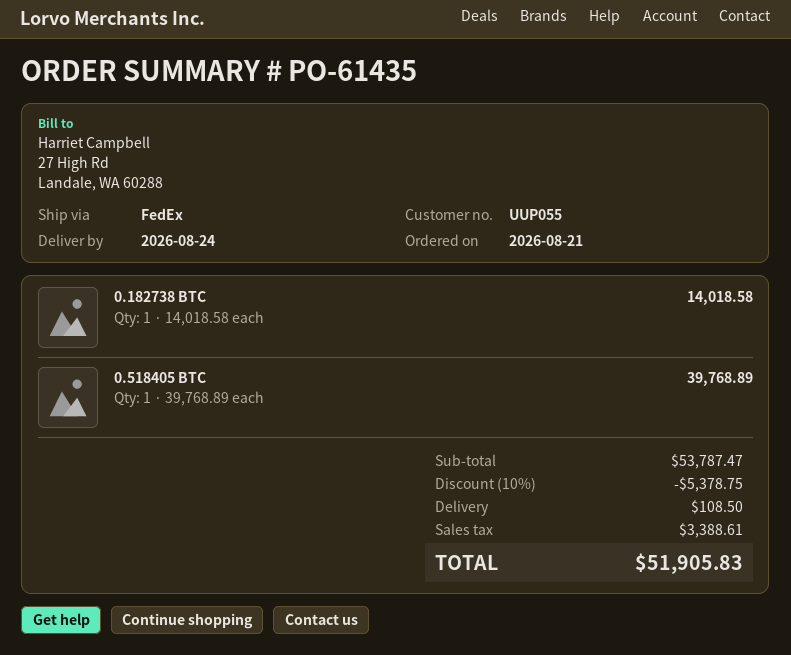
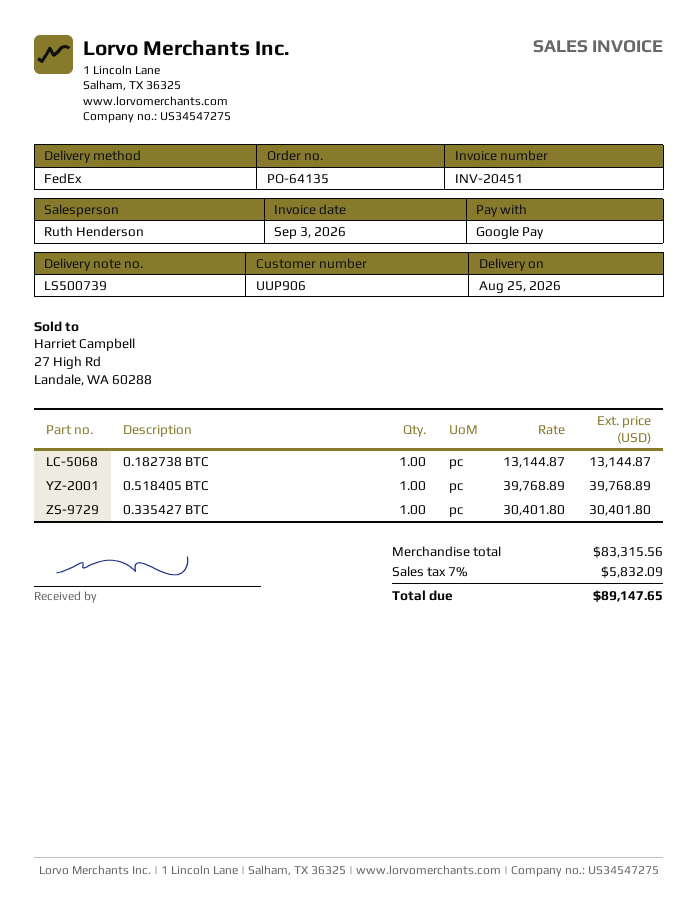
order number: PO-61435 -> PO-64135
delivery date: 2026-08-24 -> 2026-08-25
customer number: UUP055 -> UUP906
0.182738 BTC: 1 x 14018.58 = 14018.58 -> 1 x 13144.87 = 13144.87
0.335427 BTC: none -> 1 x 30401.80 = 30401.80
subtotal: 53787.47 -> 83315.56
discount: 10% = 5378.75 -> none
shipping: 108.50 -> none
tax: 3388.61 -> 5832.09
total: 51905.83 -> 89147.65

